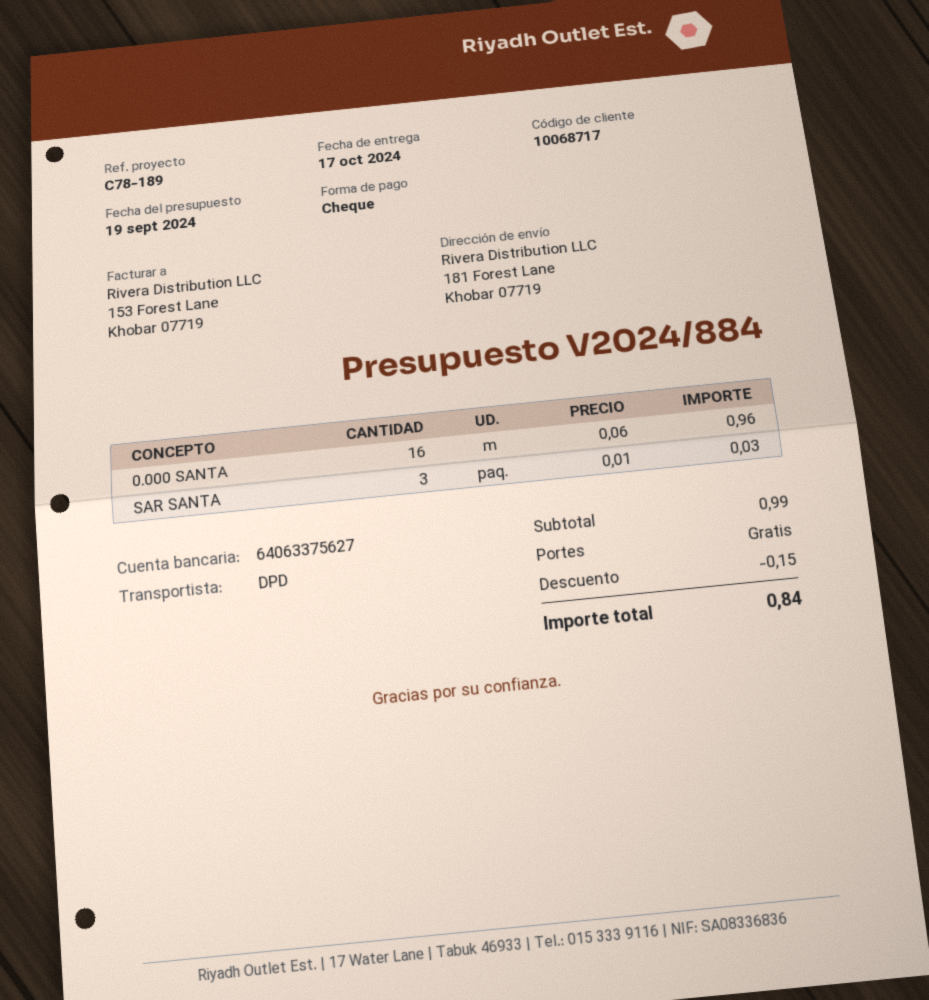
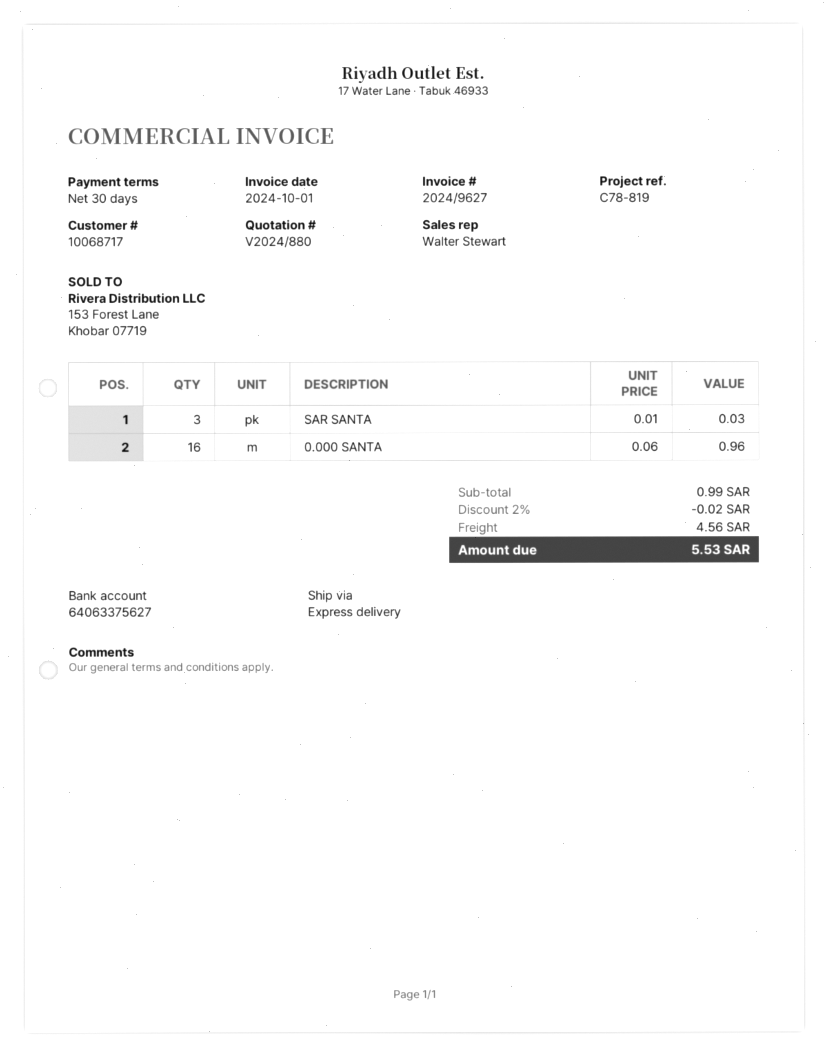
quote number: V2024/884 -> V2024/880
reference: C78-189 -> C78-819
shipping method: DPD -> express
discount: 0.15 -> 0.02
shipping: 0.00 -> 4.56
total: 0.84 -> 5.53

